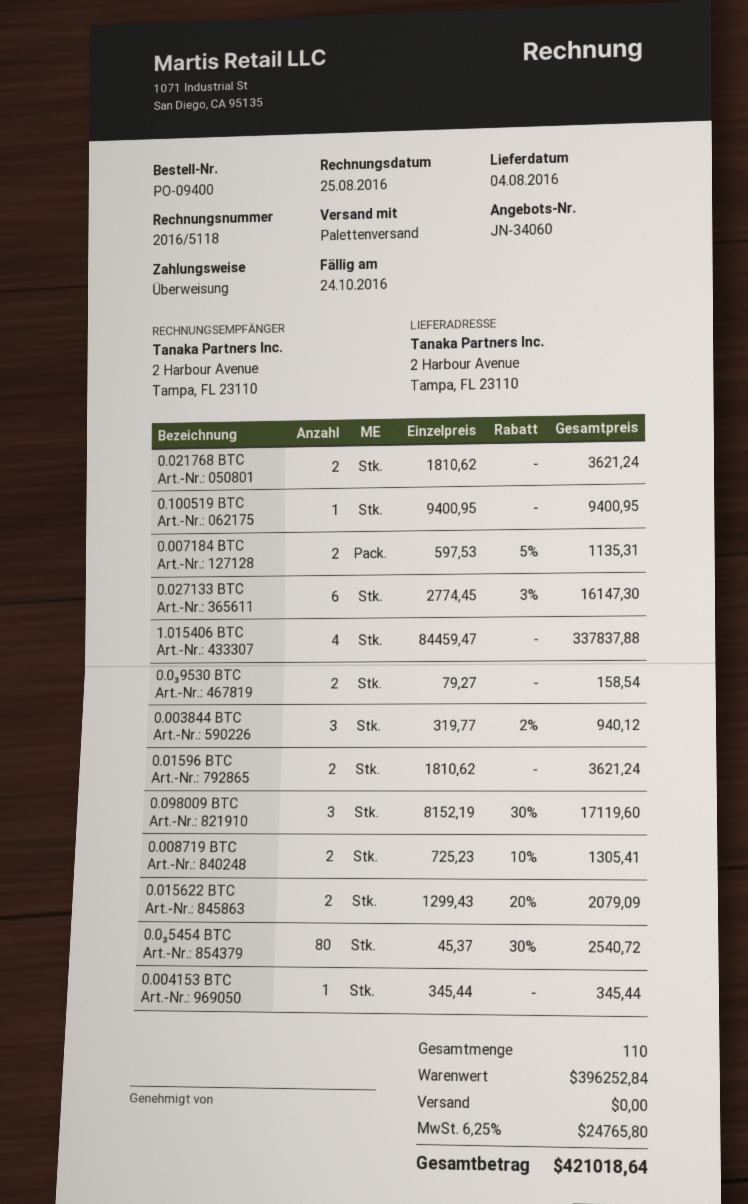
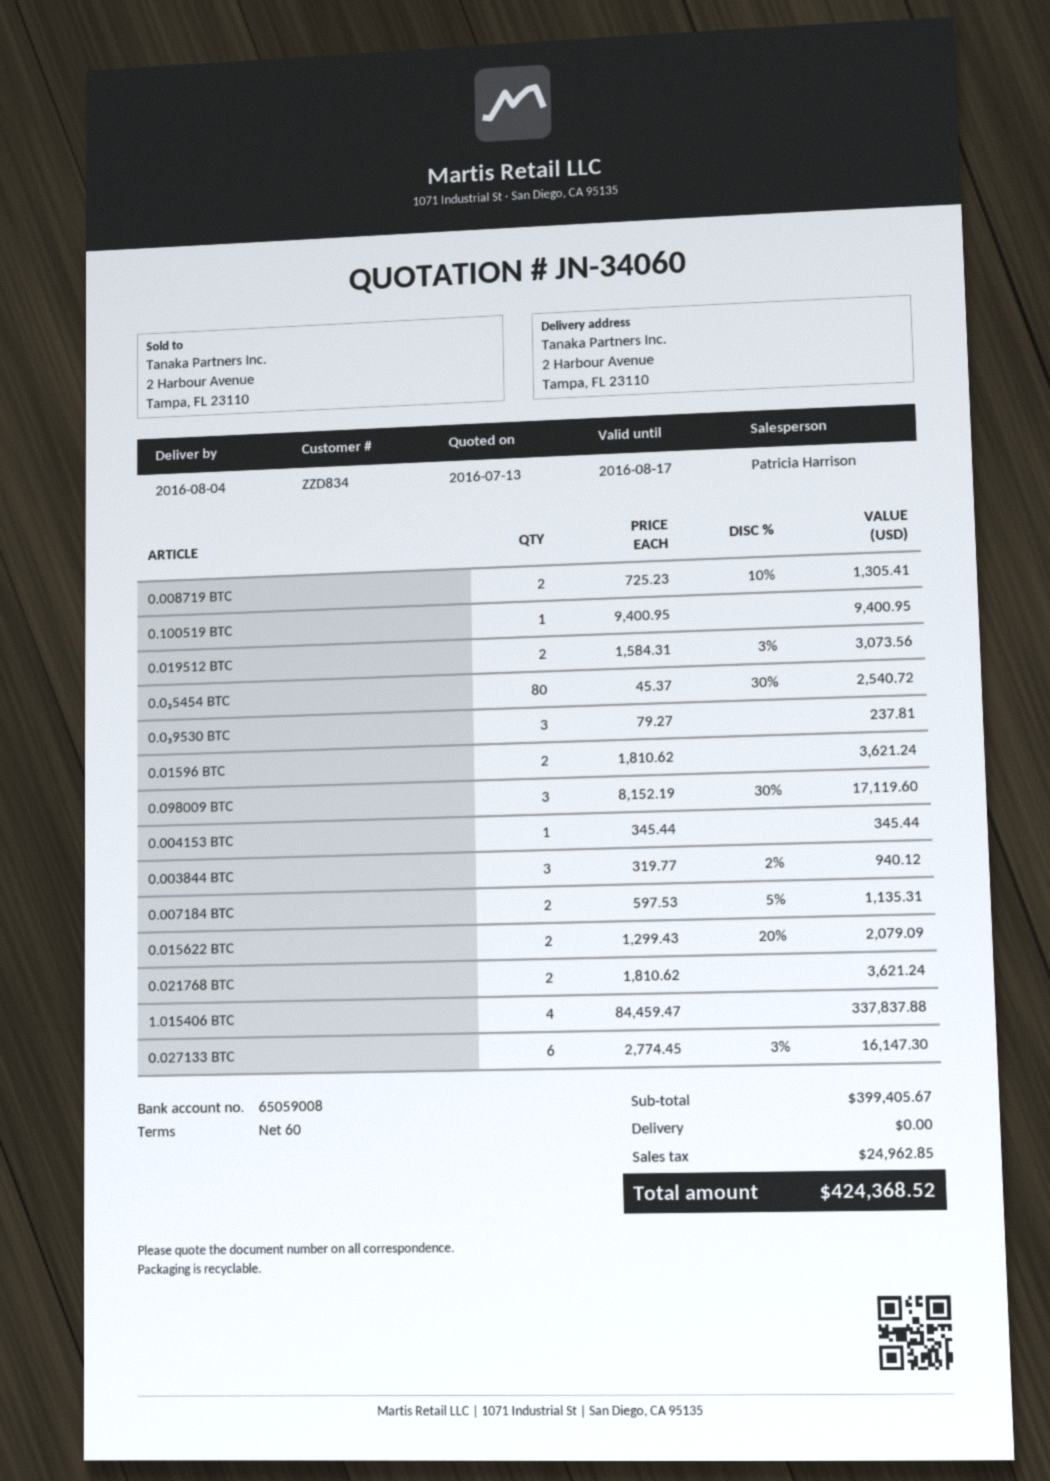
0.0₃9530 BTC: 2 x 79.27 = 158.54 -> 3 x 79.27 = 237.81
0.019512 BTC: none -> 2 x 1584.31 - 3% = 3073.56
subtotal: 396252.84 -> 399405.67
tax: 24765.80 -> 24962.85
total: 421018.64 -> 424368.52

